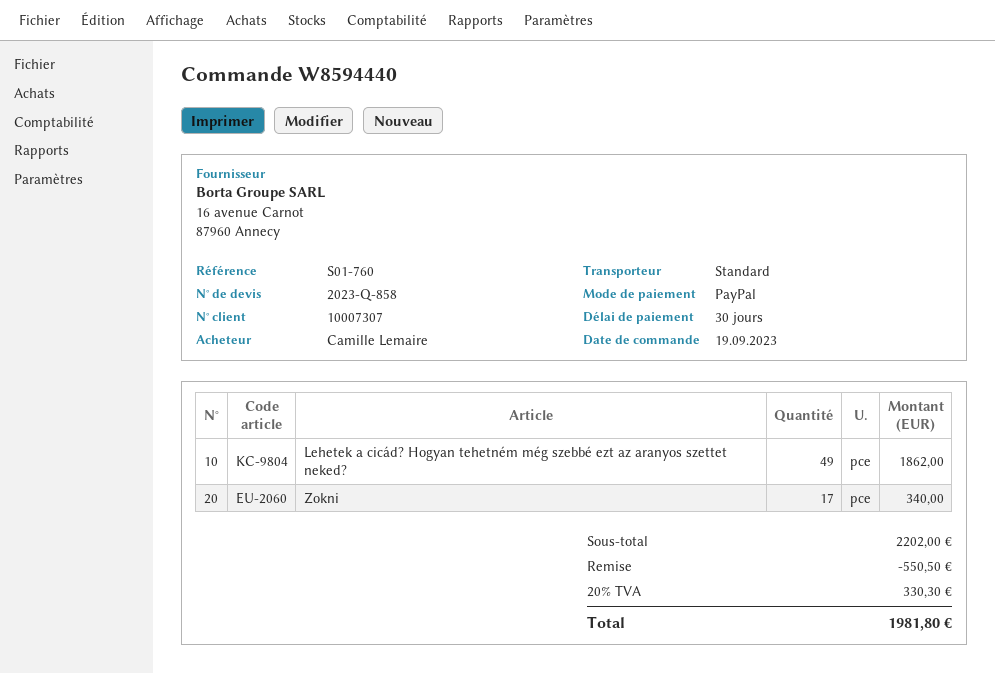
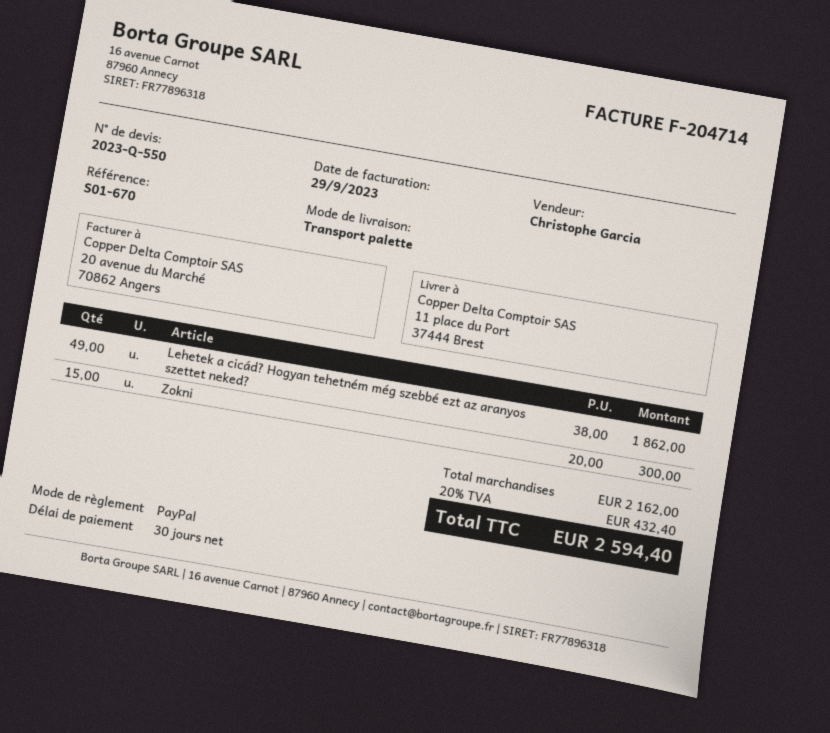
quote number: 2023-Q-858 -> 2023-Q-550
reference: S01-760 -> S01-670
shipping method: standard -> pallet freight
Zokni: 17 for 340.00 -> 15 for 300.00
subtotal: 2202.00 -> 2162.00
discount: 550.50 -> none
tax: 20% = 330.30 -> 20% = 432.40
total: 1981.80 -> 2594.40

